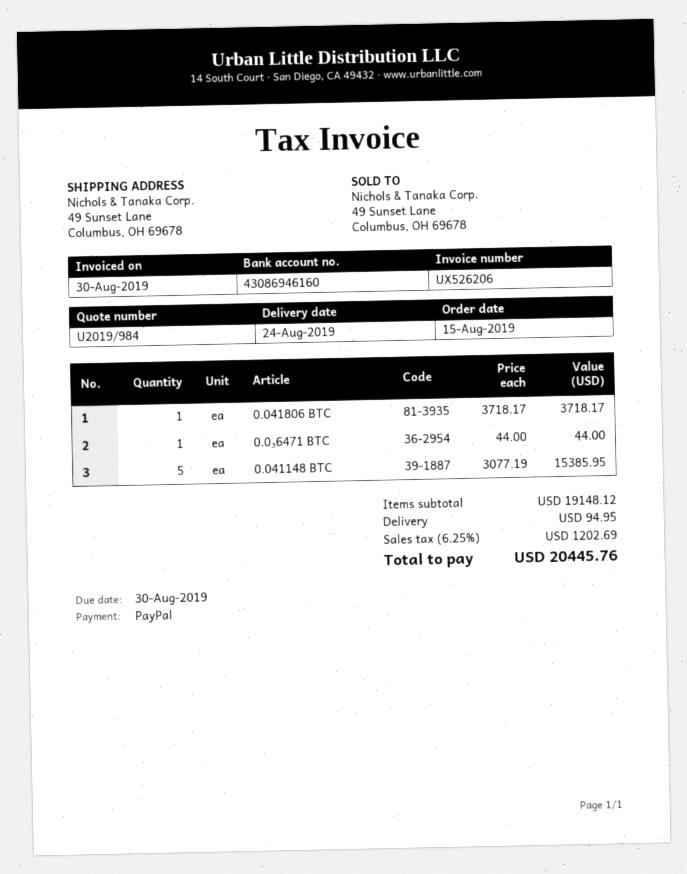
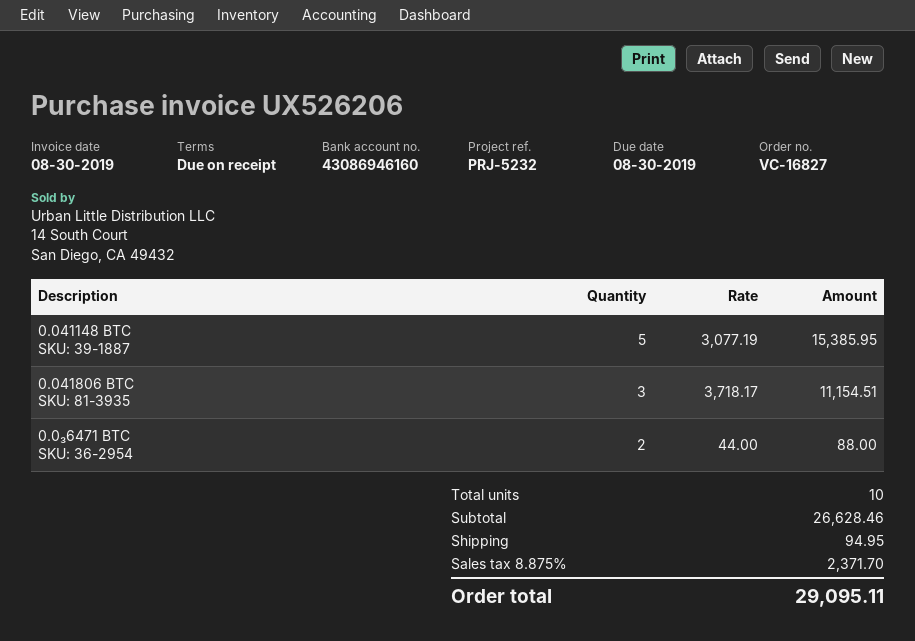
0.041806 BTC: 1 x 3718.17 = 3718.17 -> 3 x 3718.17 = 11154.51
0.0₃6471 BTC: 1 x 44.00 = 44.00 -> 2 x 44.00 = 88.00
subtotal: 19148.12 -> 26628.46
tax: 6.25% = 1202.69 -> 8.875% = 2371.70
total: 20445.76 -> 29095.11

